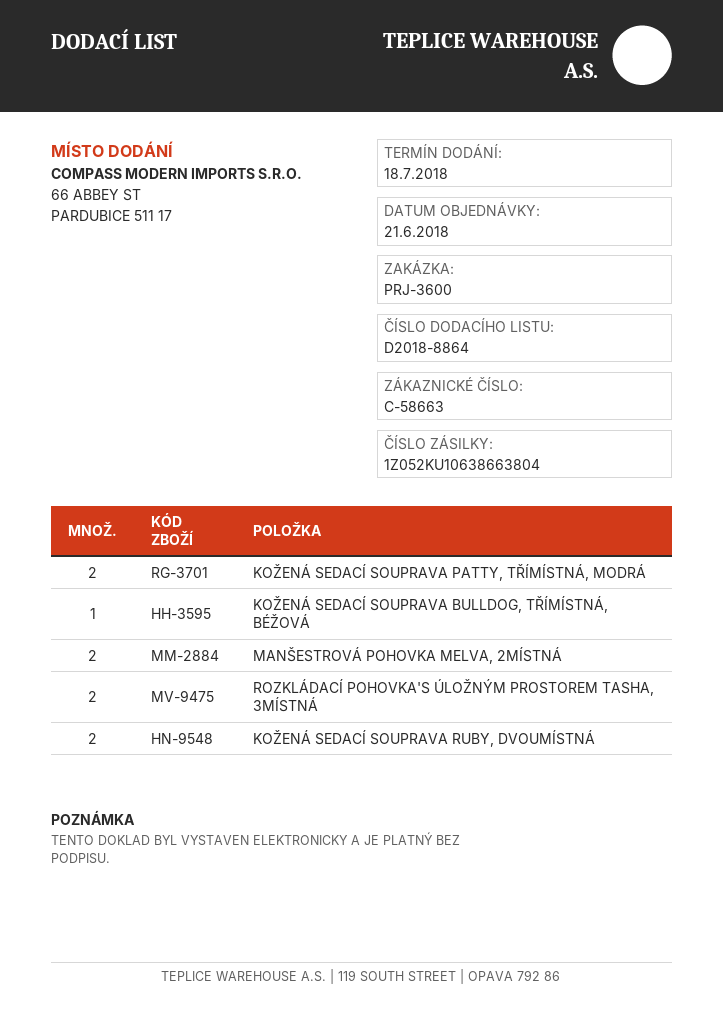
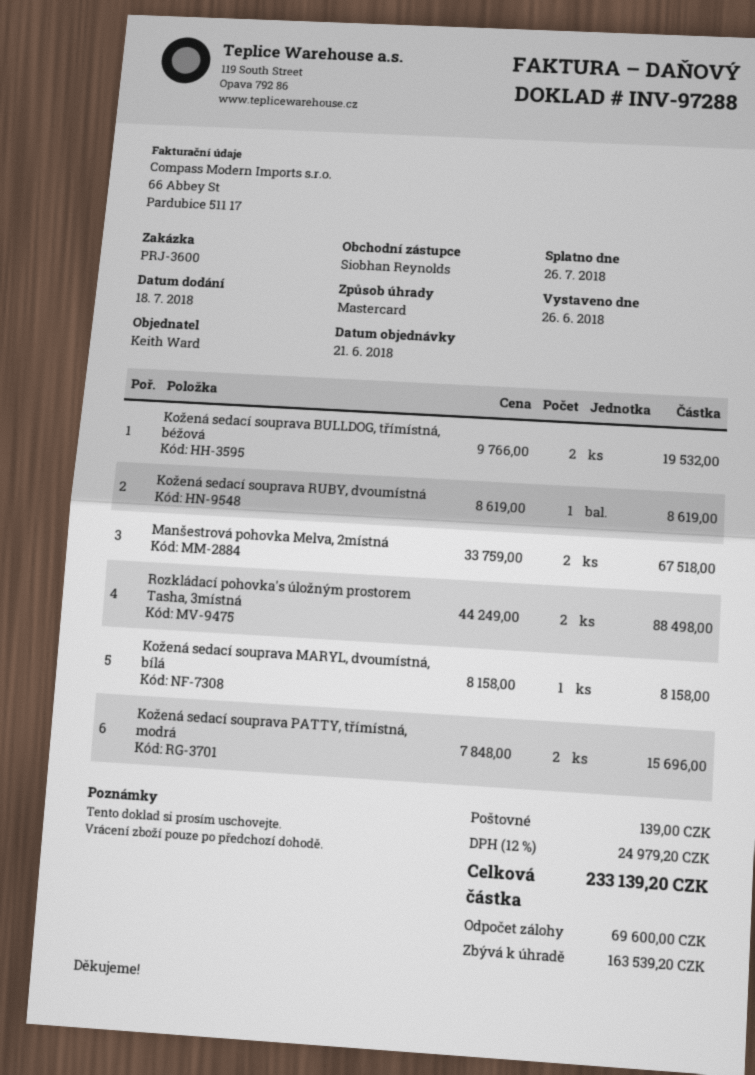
KOŽENÁ SEDACÍ SOUPRAVA BULLDOG, TŘÍMÍSTNÁ, BÉŽOVÁ: 1 -> 2
KOŽENÁ SEDACÍ SOUPRAVA RUBY, DVOUMÍSTNÁ: 2 -> 1
Kožená sedací souprava MARYL, dvoumístná, bílá: none -> 1

